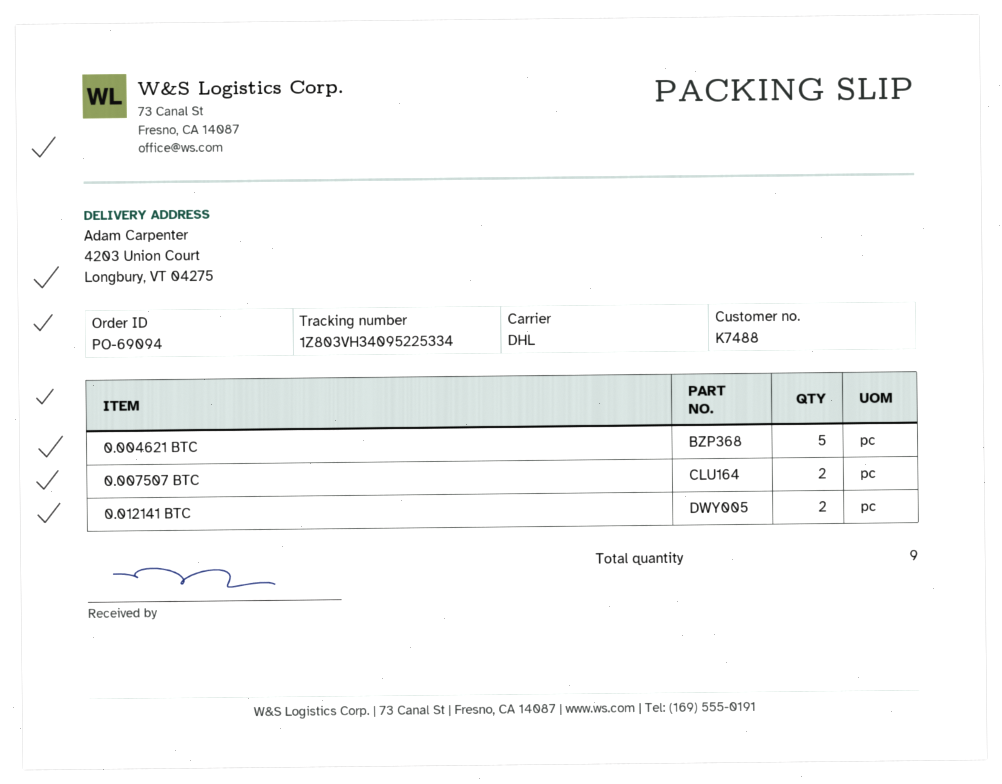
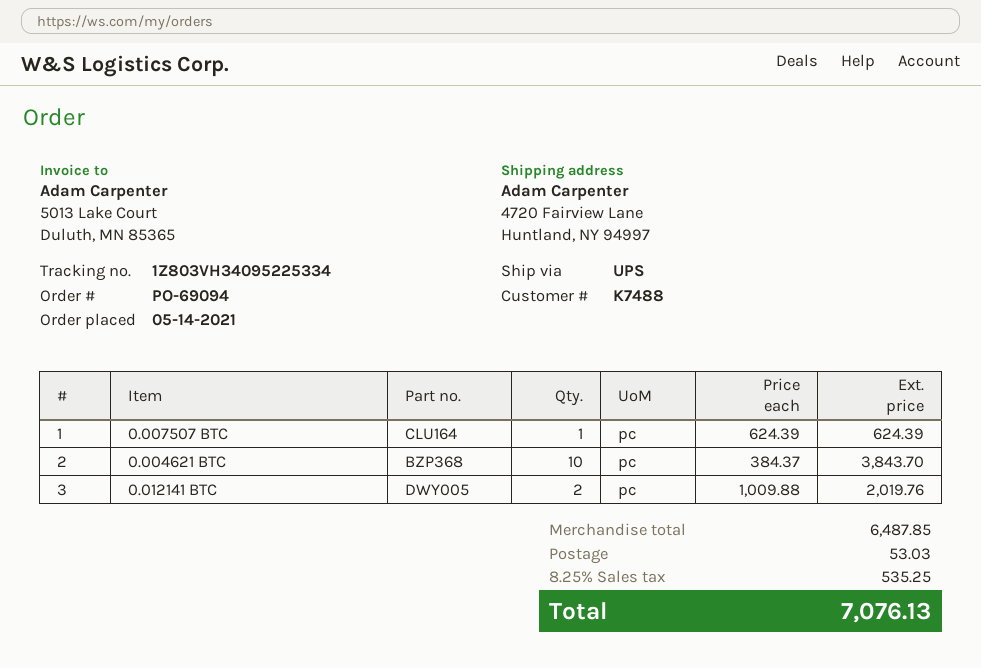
shipping method: DHL -> UPS
ship to: 4203 Union Court, Longbury, VT 04275 -> 4720 Fairview Lane, Huntland, NY 94997
0.004621 BTC: 5 -> 10
0.007507 BTC: 2 -> 1

